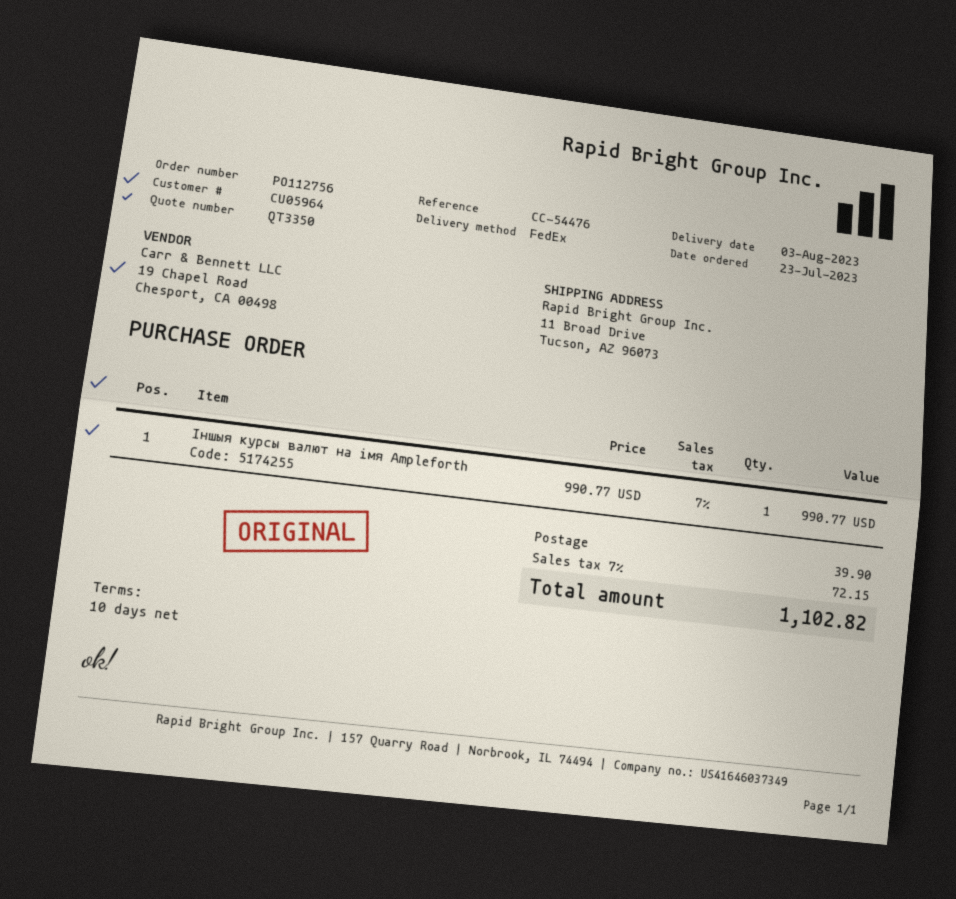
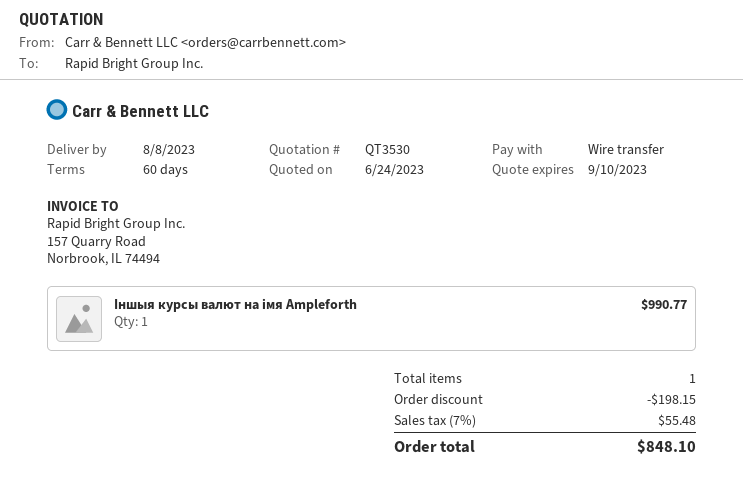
quote number: QT3350 -> QT3530
delivery date: 2023-08-03 -> 2023-08-08
payment terms: 10 days -> 60 days
discount: none -> 198.15
shipping: 39.90 -> none
tax: 7% = 72.15 -> 7% = 55.48
total: 1102.82 -> 848.10

